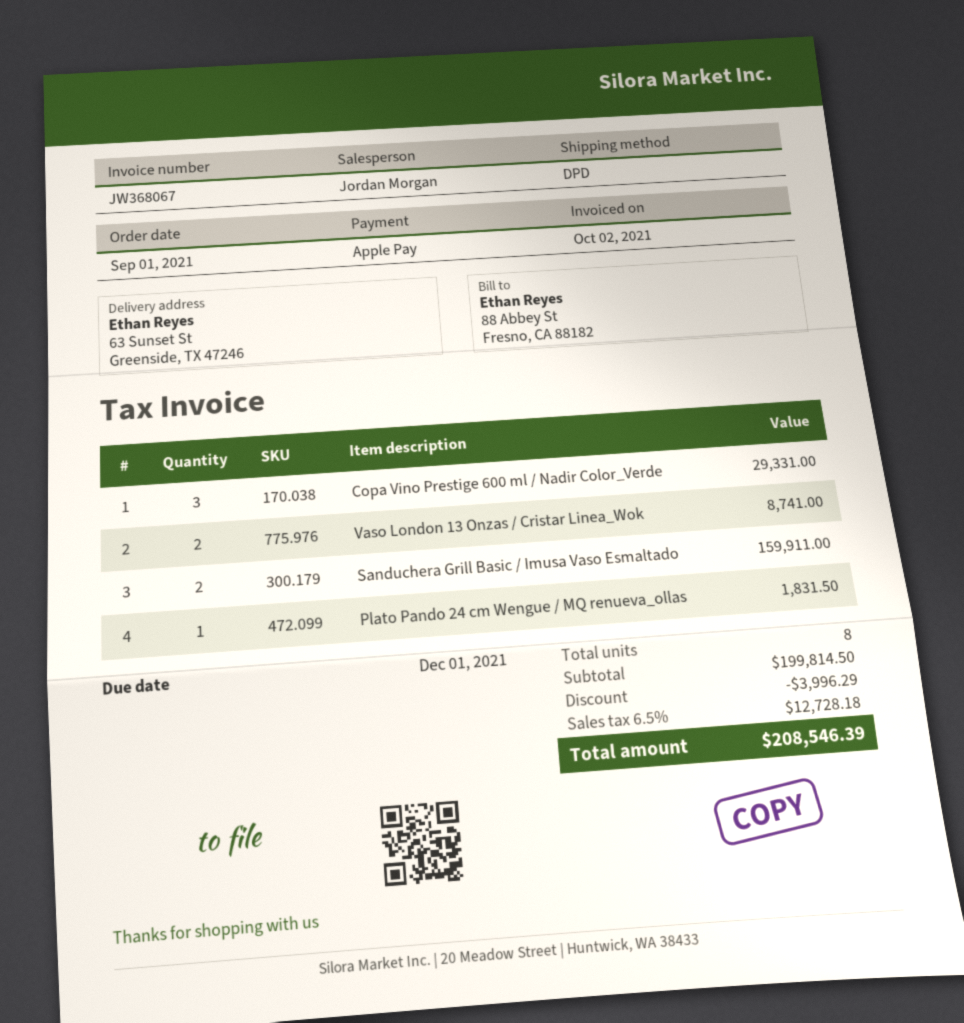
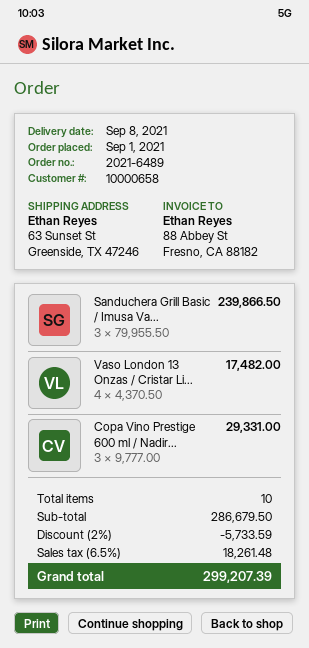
Vaso London 13 Onzas / Cristar Linea_Wok: 2 for 8741.00 -> 4 for 17482.00
Sanduchera Grill Basic / Imusa Vaso Esmaltado: 2 for 159911.00 -> 3 for 239866.50
Plato Pando 24 cm Wengue / MQ renueva_ollas: 1 for 1831.50 -> none
total quantity: 8 -> 10
subtotal: 199814.50 -> 286679.50
discount: 3996.29 -> 5733.59
tax: 6.5% = 12728.18 -> 6.5% = 18261.48
total: 208546.39 -> 299207.39

